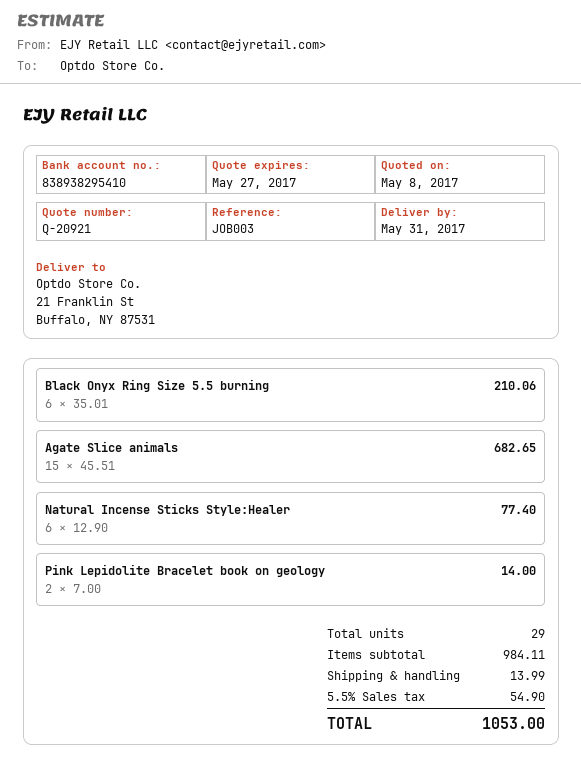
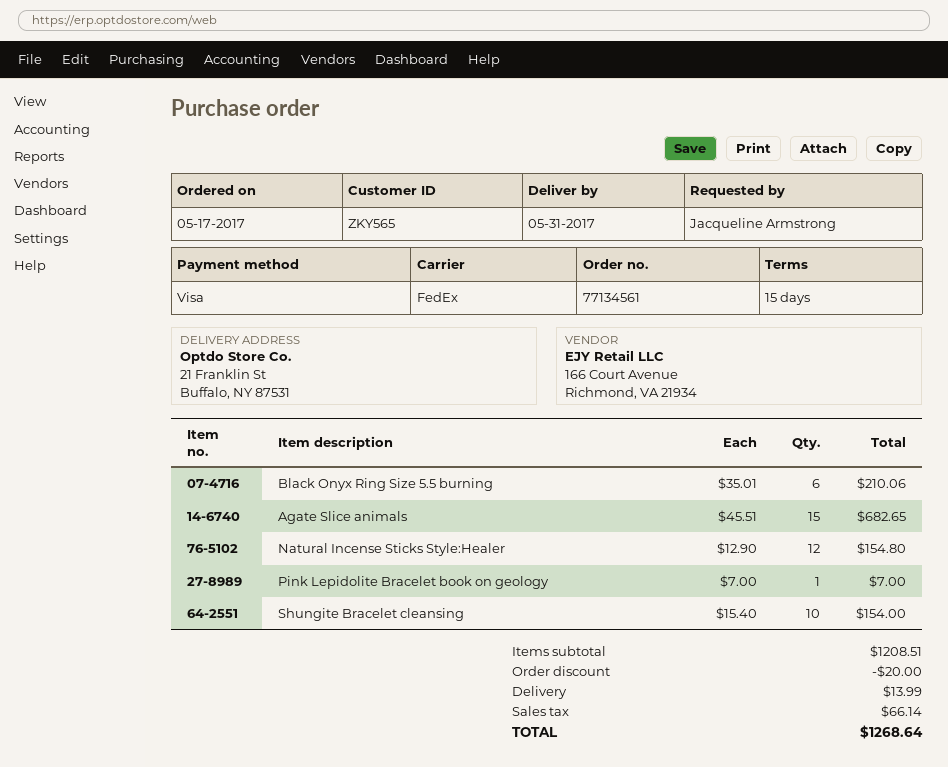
Natural Incense Sticks Style:Healer: 6 x 12.90 = 77.40 -> 12 x 12.90 = 154.80
Pink Lepidolite Bracelet book on geology: 2 x 7.00 = 14.00 -> 1 x 7.00 = 7.00
Shungite Bracelet cleansing: none -> 10 x 15.40 = 154.00
subtotal: 984.11 -> 1208.51
discount: none -> 20.00
tax: 54.90 -> 66.14
total: 1053.00 -> 1268.64

